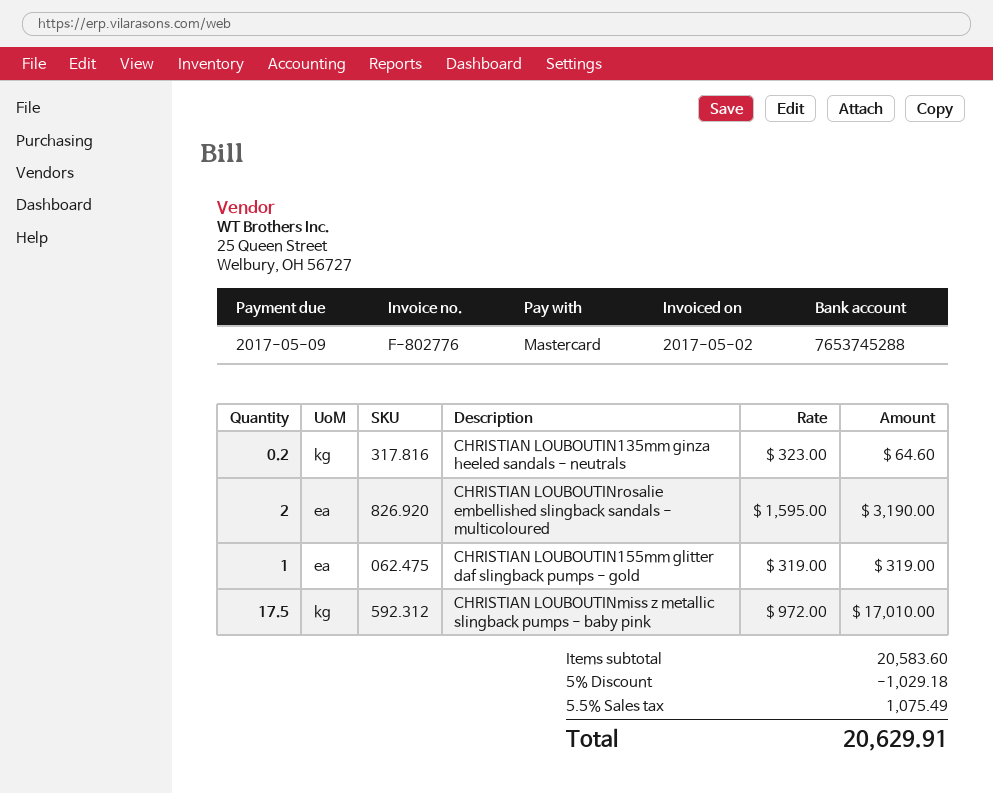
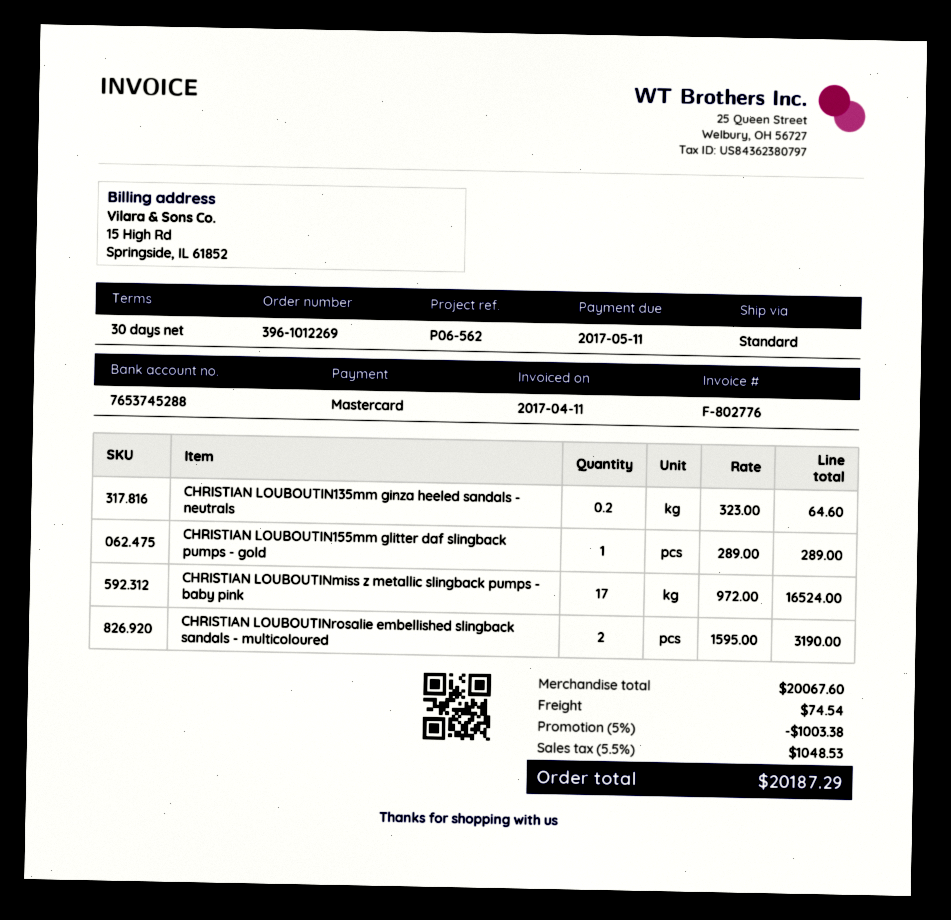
invoice date: 2017-05-02 -> 2017-04-11
due date: 2017-05-09 -> 2017-05-11
CHRISTIAN LOUBOUTIN155mm glitter daf slingback pumps - gold: 1 x 319.00 = 319.00 -> 1 x 289.00 = 289.00
CHRISTIAN LOUBOUTINmiss z metallic slingback pumps - baby pink: 17.5 x 972.00 = 17010.00 -> 17 x 972.00 = 16524.00
subtotal: 20583.60 -> 20067.60
discount: 5% = 1029.18 -> 5% = 1003.38
shipping: none -> 74.54
tax: 5.5% = 1075.49 -> 5.5% = 1048.53
total: 20629.91 -> 20187.29

